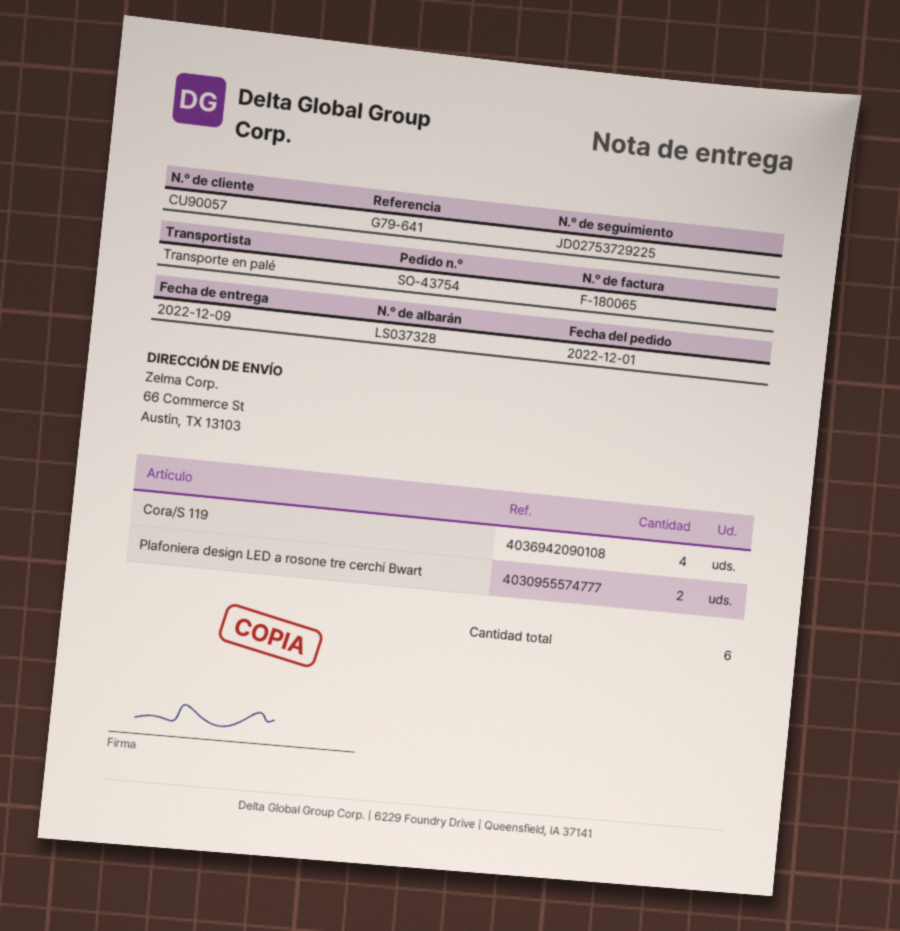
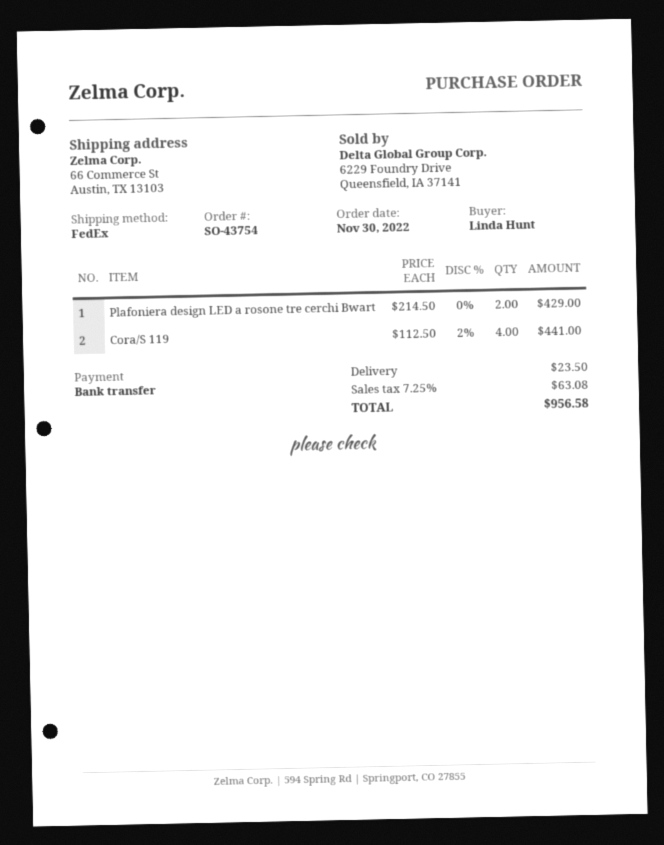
order date: 2022-12-01 -> 2022-11-30
shipping method: pallet freight -> FedEx

